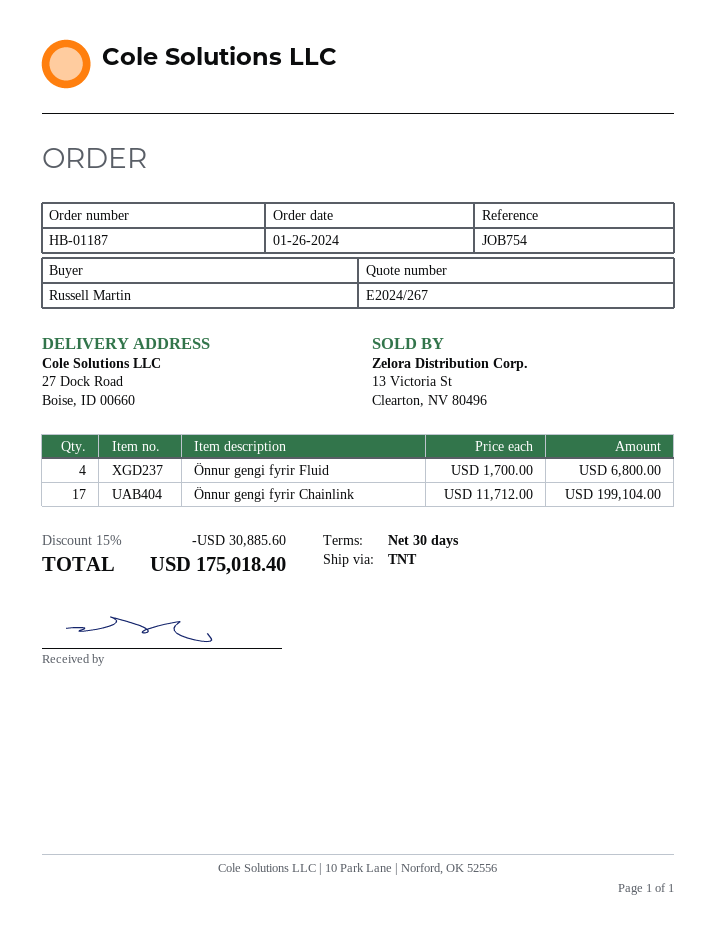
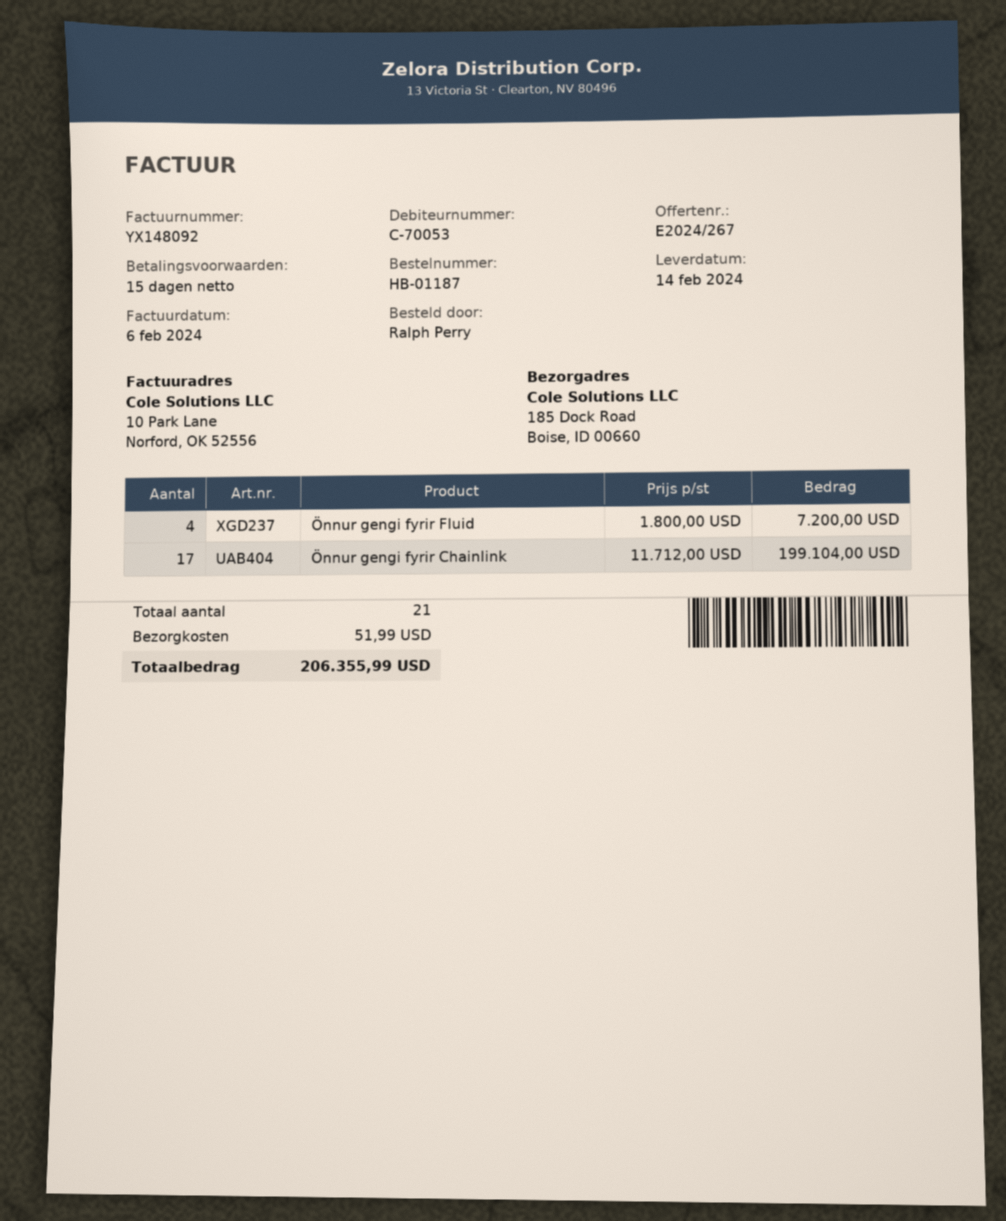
payment terms: 30 days -> 15 days
ordered by: Russell Martin -> Ralph Perry
ship to: 27 Dock Road, Boise, ID 00660 -> 185 Dock Road, Boise, ID 00660
Önnur gengi fyrir Fluid: 4 x 1700.00 = 6800.00 -> 4 x 1800.00 = 7200.00
discount: 15% = 30885.60 -> none
shipping: none -> 51.99
total: 175018.40 -> 206355.99

